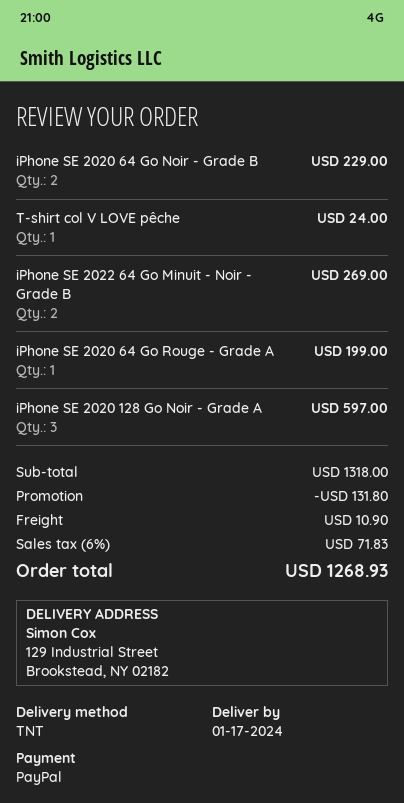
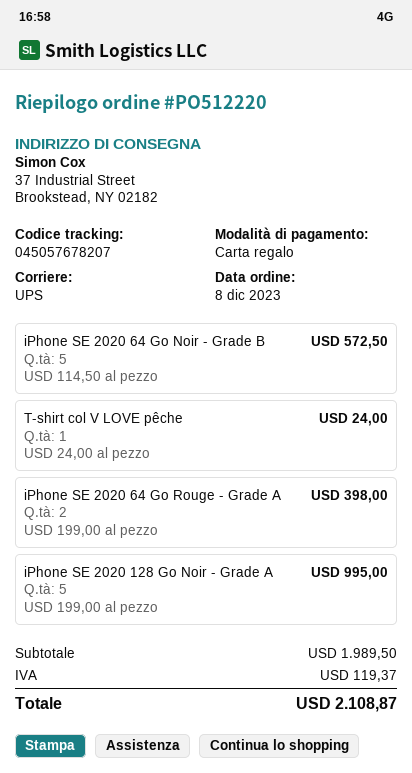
payment method: PayPal -> gift card
shipping method: TNT -> UPS
ship to: 129 Industrial Street, Brookstead, NY 02182 -> 37 Industrial Street, Brookstead, NY 02182
iPhone SE 2020 64 Go Noir - Grade B: 2 for 229.00 -> 5 for 572.50
iPhone SE 2022 64 Go Minuit - Noir - Grade B: 2 for 269.00 -> none
iPhone SE 2020 64 Go Rouge - Grade A: 1 for 199.00 -> 2 for 398.00
iPhone SE 2020 128 Go Noir - Grade A: 3 for 597.00 -> 5 for 995.00
subtotal: 1318.00 -> 1989.50
discount: 131.80 -> none
shipping: 10.90 -> none
tax: 71.83 -> 119.37
total: 1268.93 -> 2108.87

